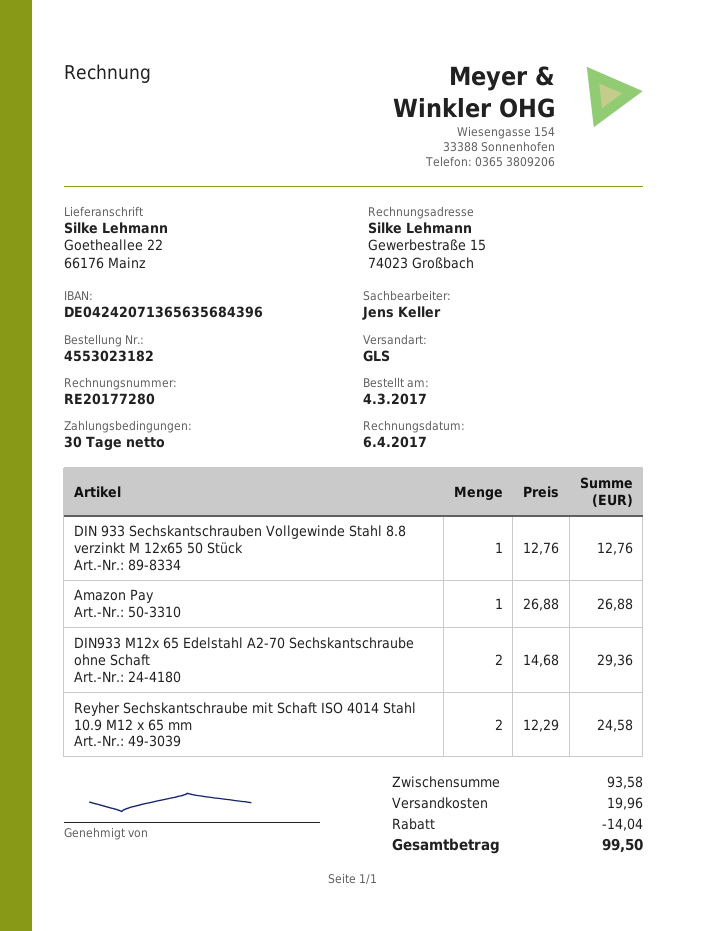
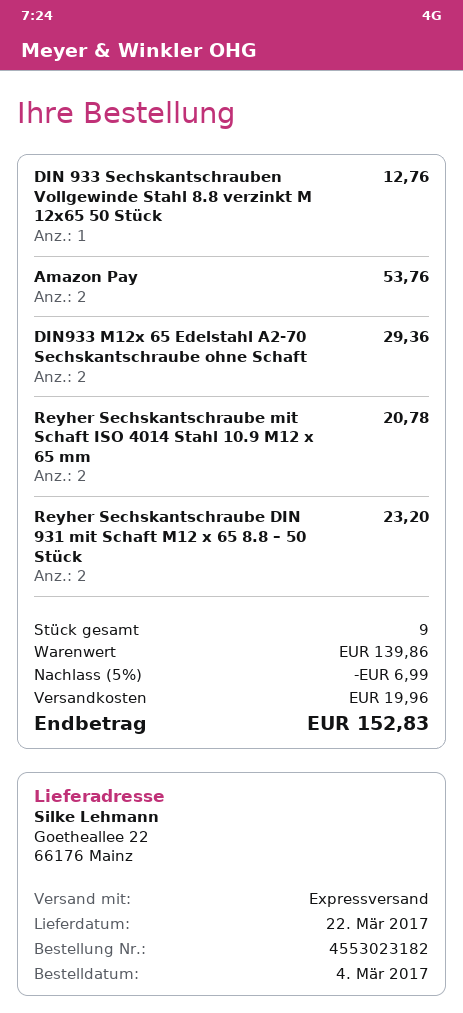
shipping method: GLS -> express
Amazon Pay: 1 for 26.88 -> 2 for 53.76
Reyher Sechskantschraube mit Schaft ISO 4014 Stahl 10.9 M12 x 65 mm: 2 for 24.58 -> 2 for 20.78
Reyher Sechskantschraube DIN 931 mit Schaft M12 x 65 8.8 – 50 Stück: none -> 2 for 23.20
subtotal: 93.58 -> 139.86
discount: 14.04 -> 6.99
total: 99.50 -> 152.83

